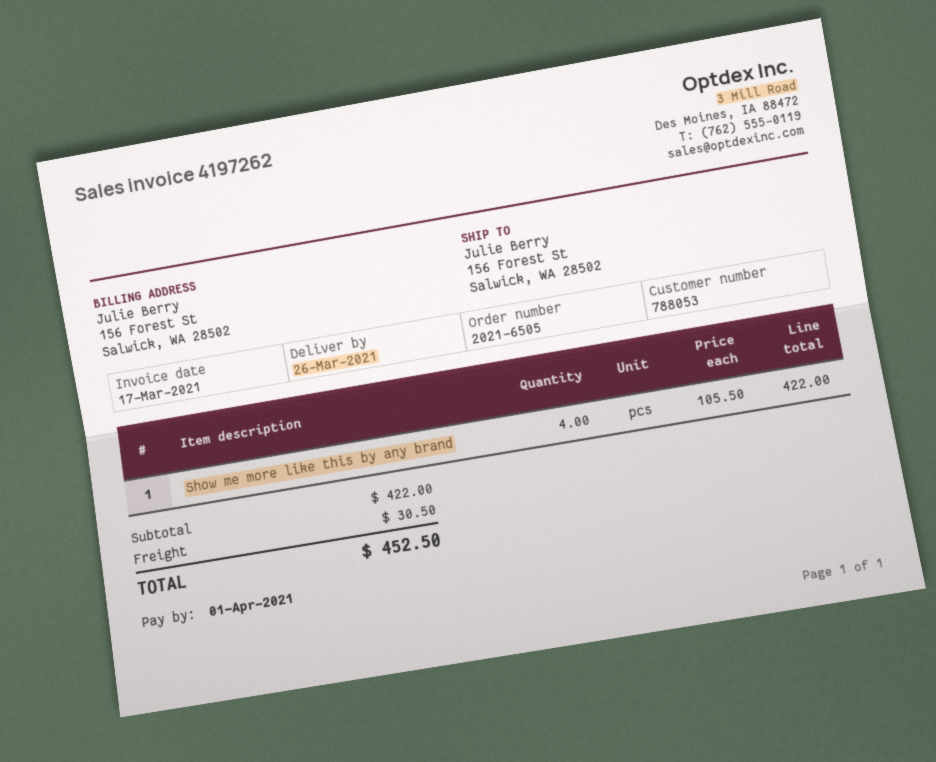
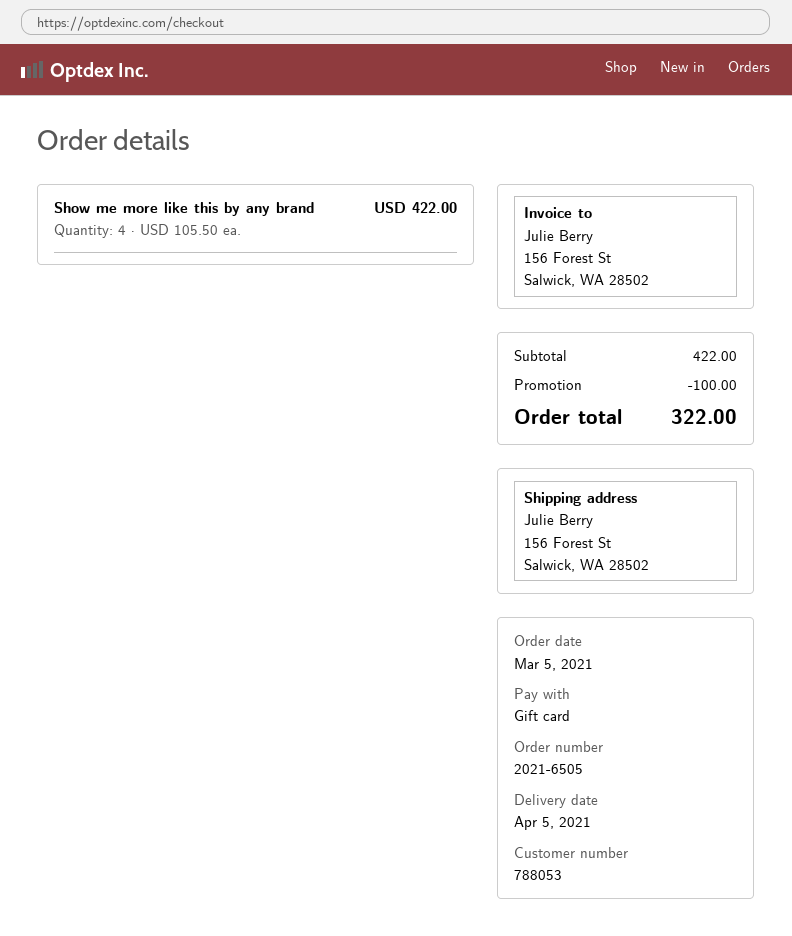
delivery date: 2021-03-26 -> 2021-04-05
discount: none -> 100.00
shipping: 30.50 -> none
total: 452.50 -> 322.00

